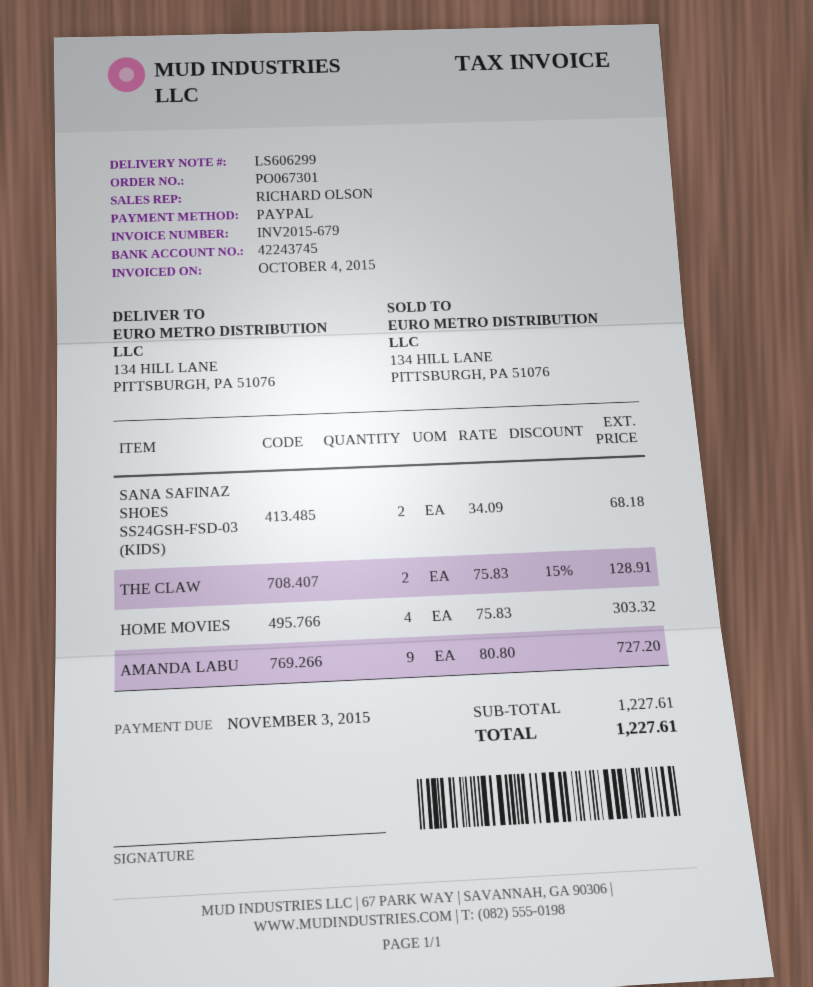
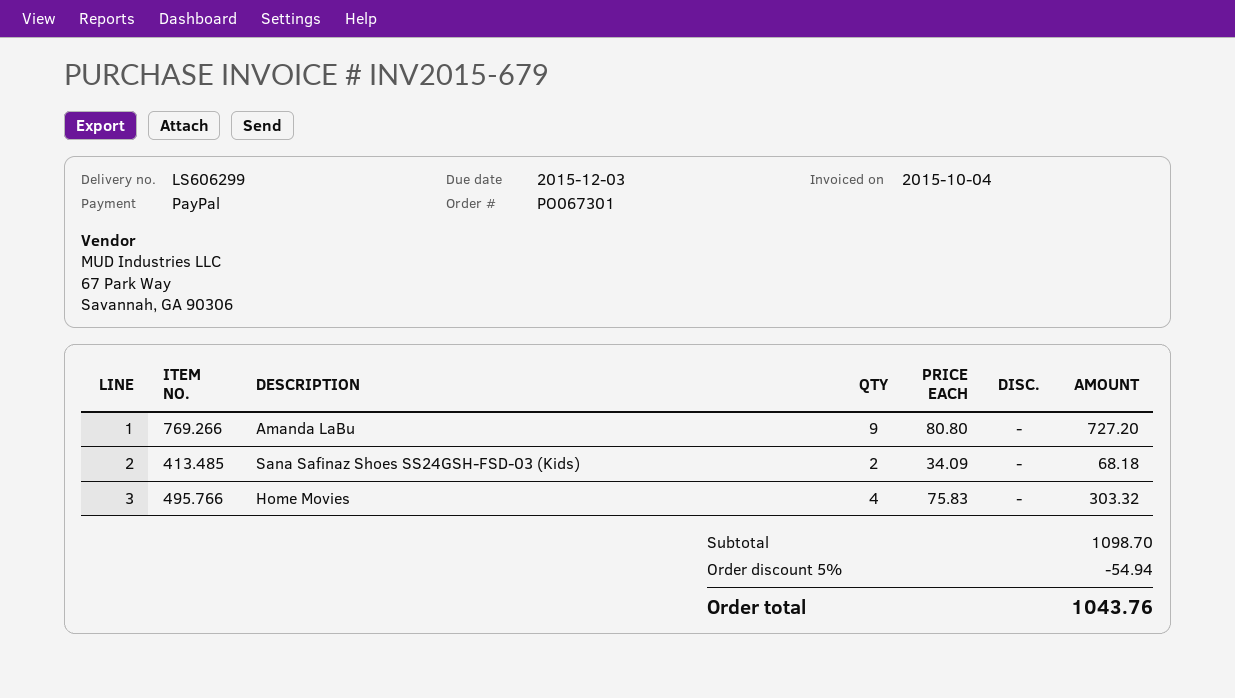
due date: 2015-11-03 -> 2015-12-03
THE CLAW: 2 x 75.83 - 15% = 128.91 -> none
subtotal: 1227.61 -> 1098.70
discount: none -> 5% = 54.94
total: 1227.61 -> 1043.76

